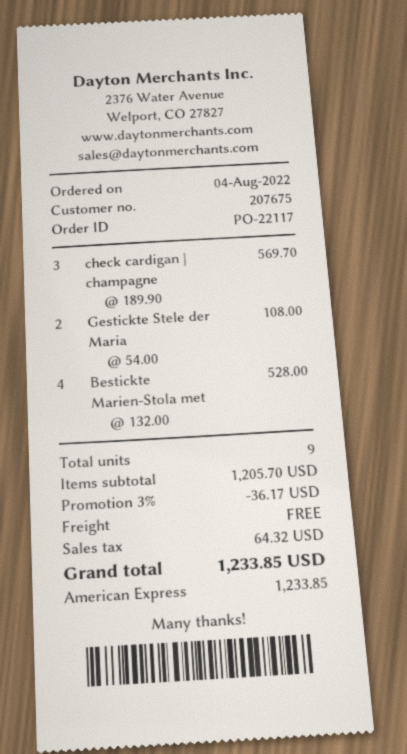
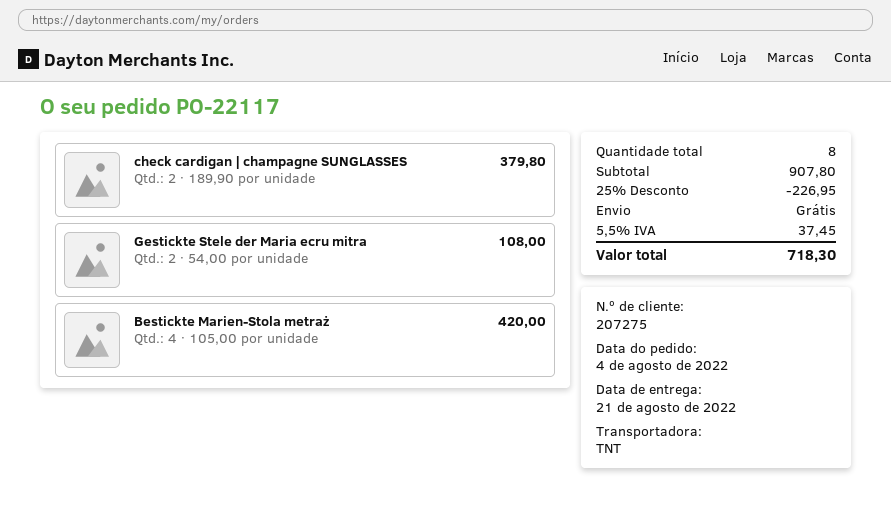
customer number: 207675 -> 207275
check cardigan | champagne: 3 x 189.90 = 569.70 -> 2 x 189.90 = 379.80
Bestickte Marien-Stola met: 4 x 132.00 = 528.00 -> 4 x 105.00 = 420.00
total quantity: 9 -> 8
subtotal: 1205.70 -> 907.80
discount: 3% = 36.17 -> 25% = 226.95
tax: 64.32 -> 37.45
total: 1233.85 -> 718.30

